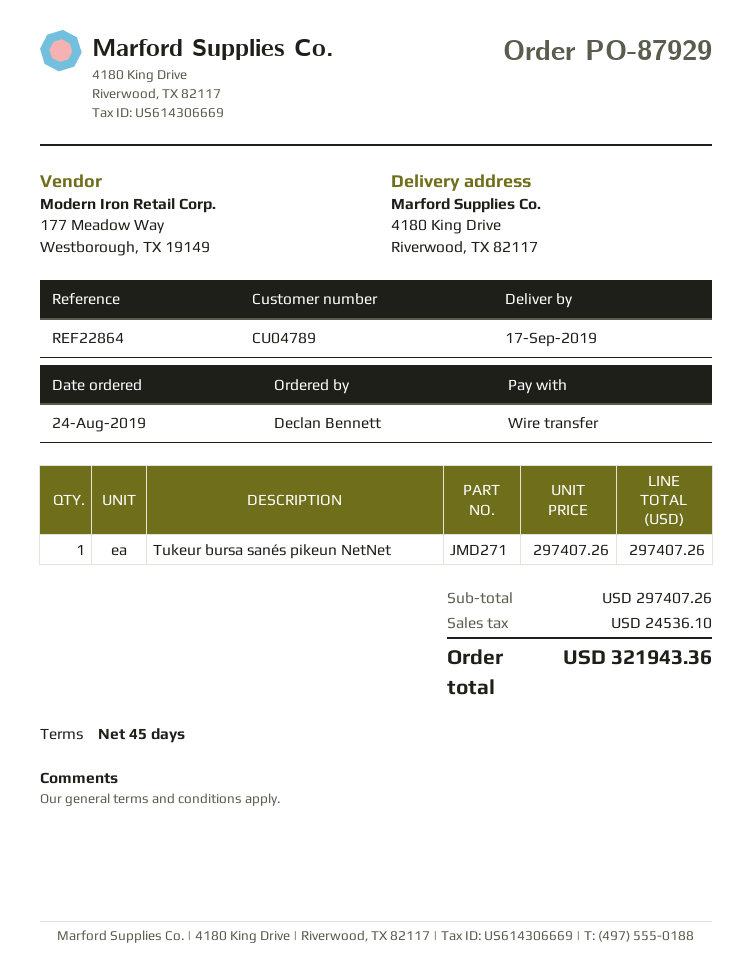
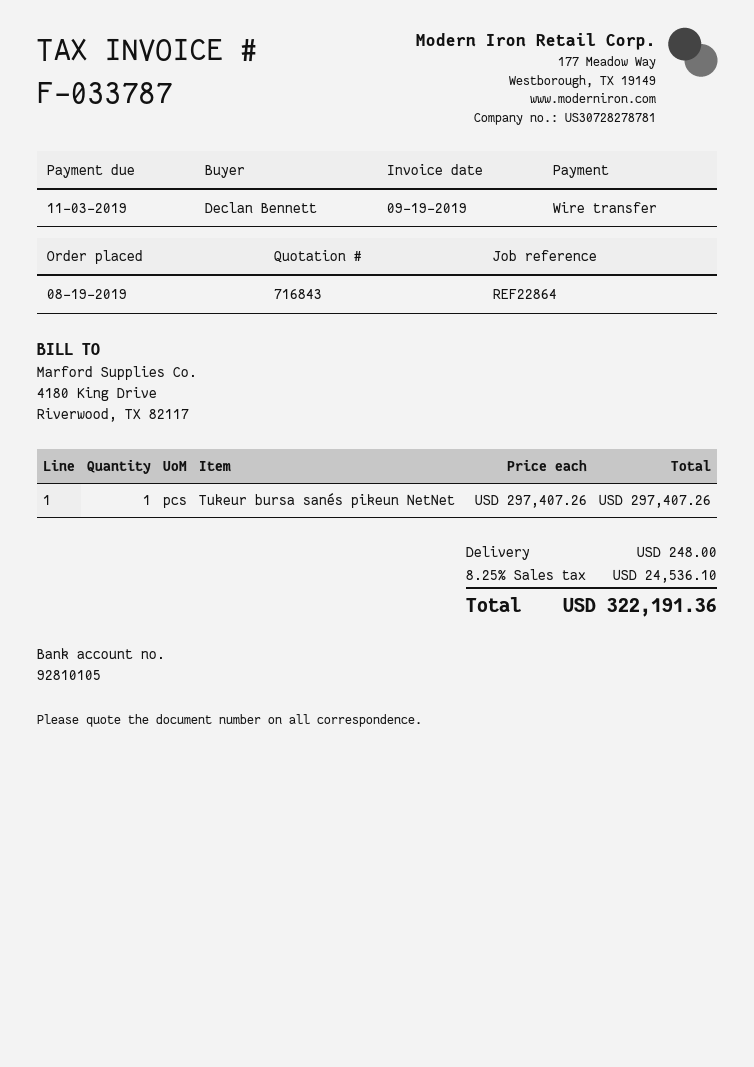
order date: 2019-08-24 -> 2019-08-19
shipping: none -> 248.00
total: 321943.36 -> 322191.36

